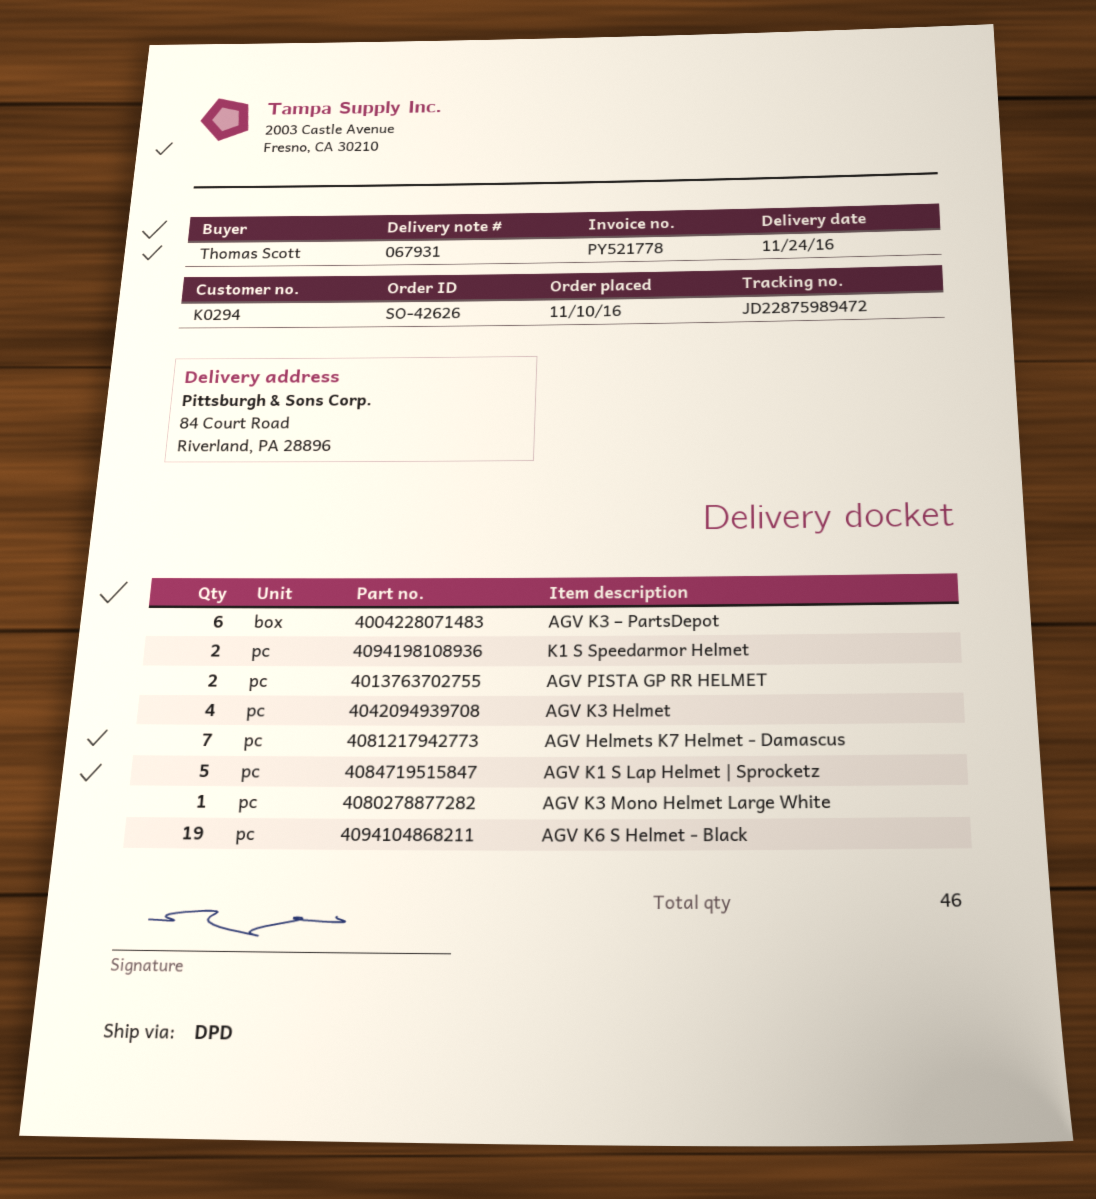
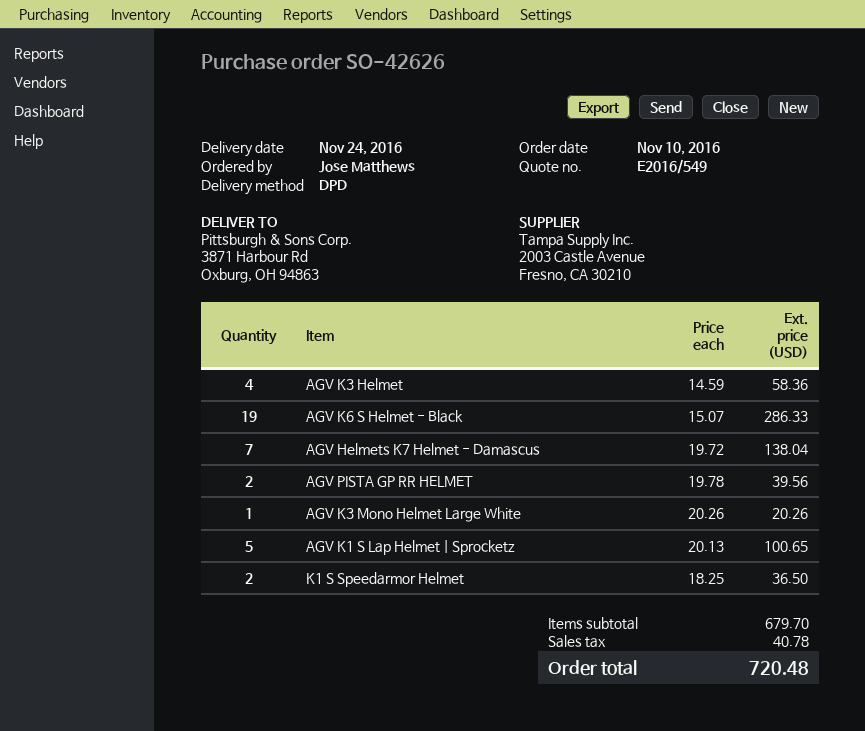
ordered by: Thomas Scott -> Jose Matthews
ship to: 84 Court Road, Riverland, PA 28896 -> 3871 Harbour Rd, Oxburg, OH 94863
AGV K3 – PartsDepot: 6 -> none

